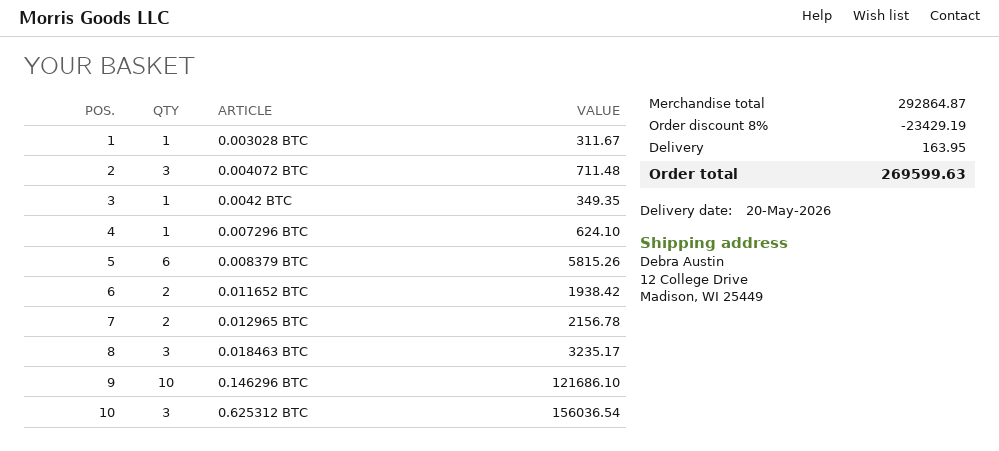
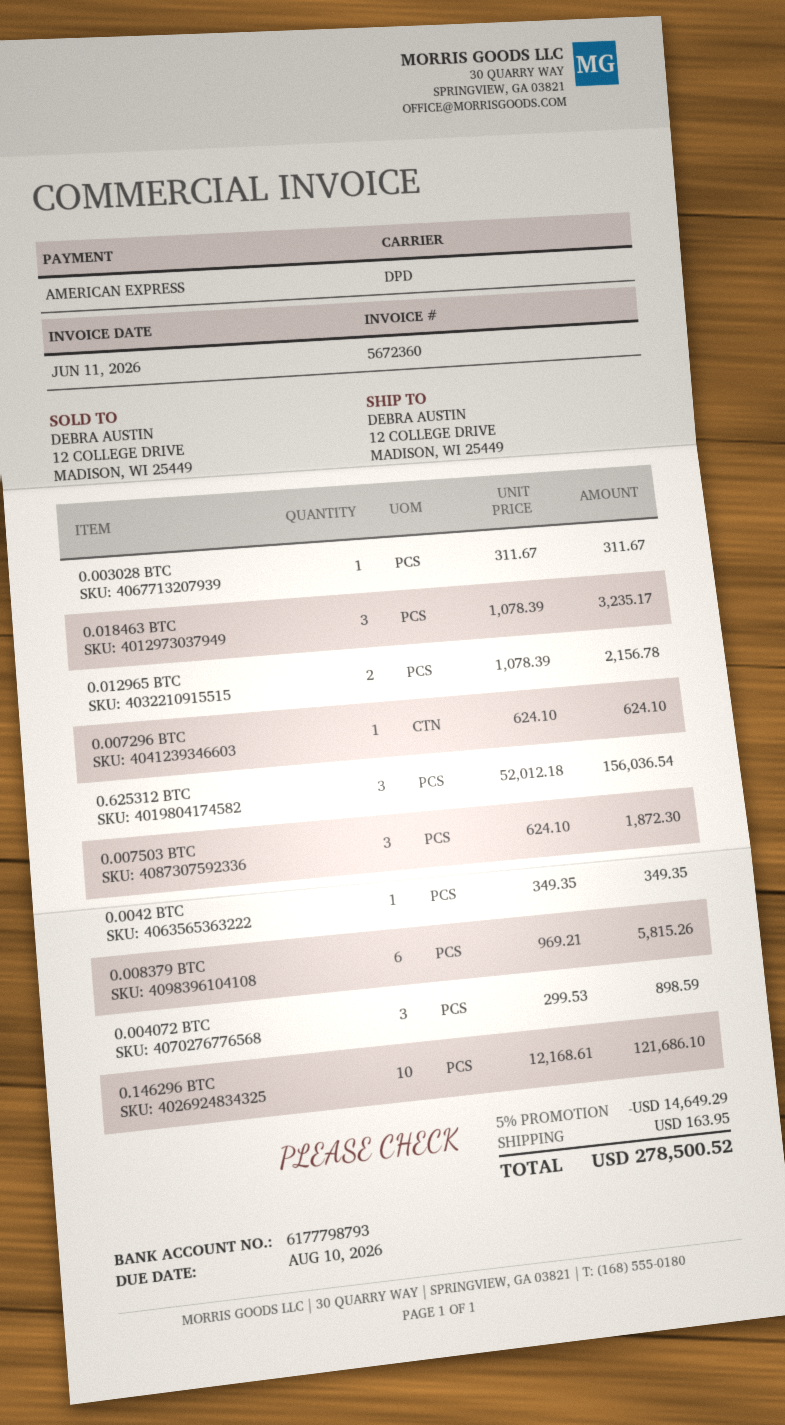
0.004072 BTC: 3 for 711.48 -> 3 for 898.59
0.011652 BTC: 2 for 1938.42 -> none
0.007503 BTC: none -> 3 for 1872.30
discount: 8% = 23429.19 -> 5% = 14649.29
total: 269599.63 -> 278500.52

